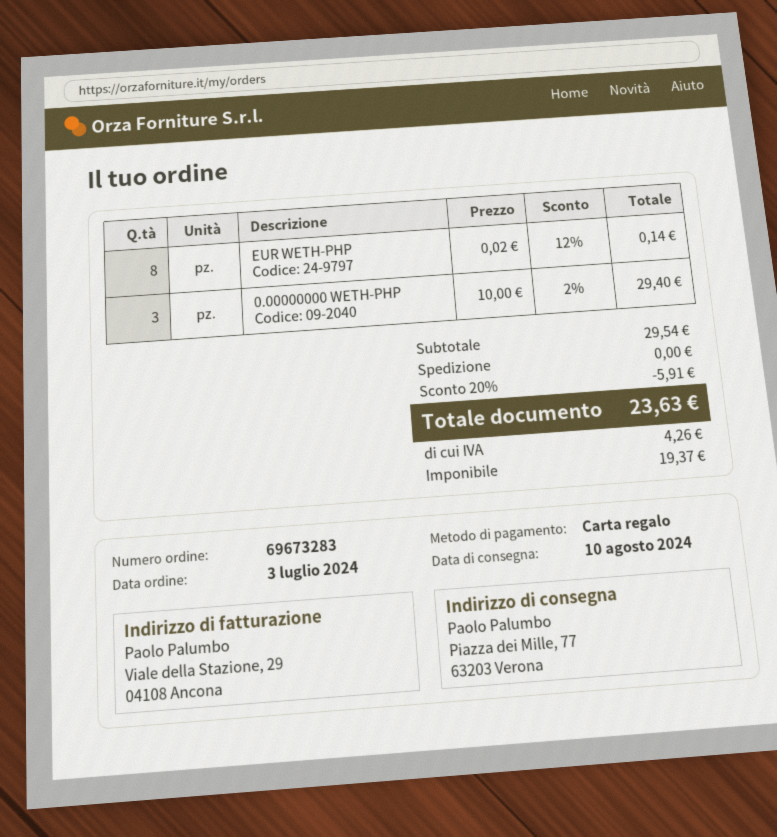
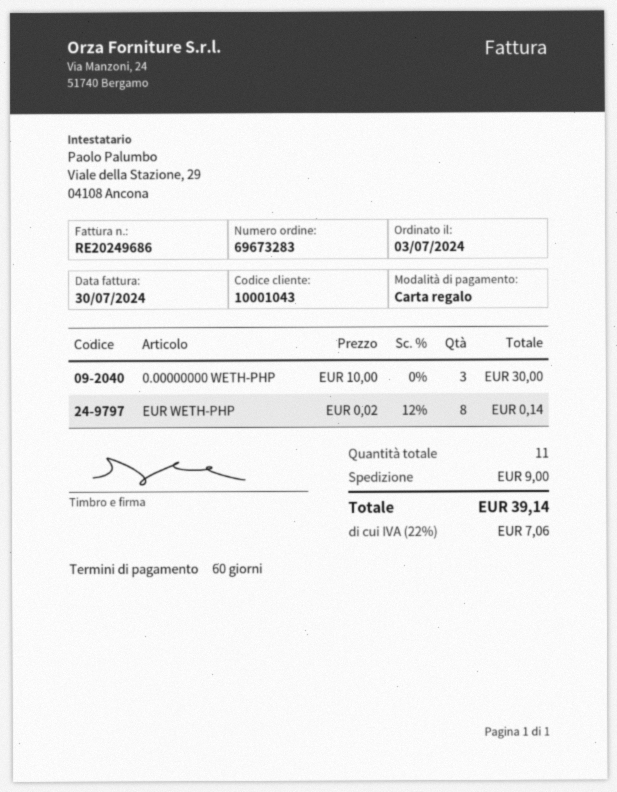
0.00000000 WETH-PHP: 3 x 10.00 - 2% = 29.40 -> 3 x 10.00 = 30.00
discount: 20% = 5.91 -> none
shipping: 0.00 -> 9.00
tax: 4.26 -> 7.06
total: 23.63 -> 39.14

